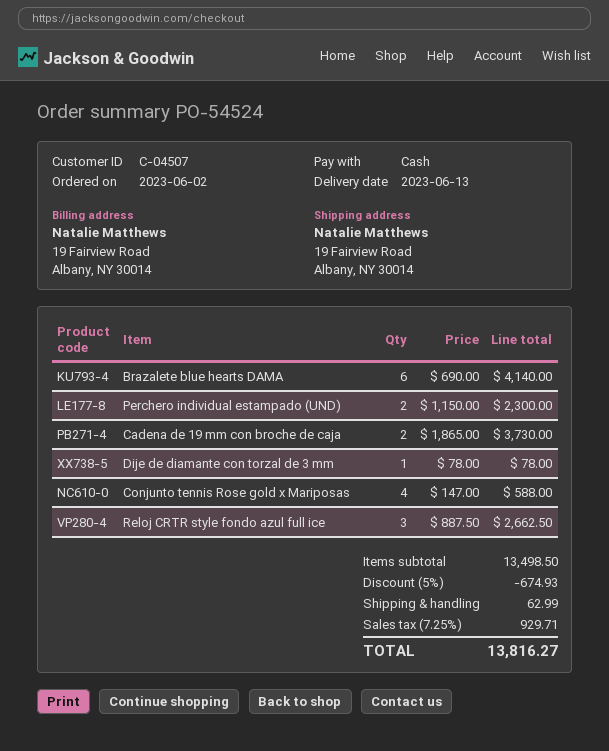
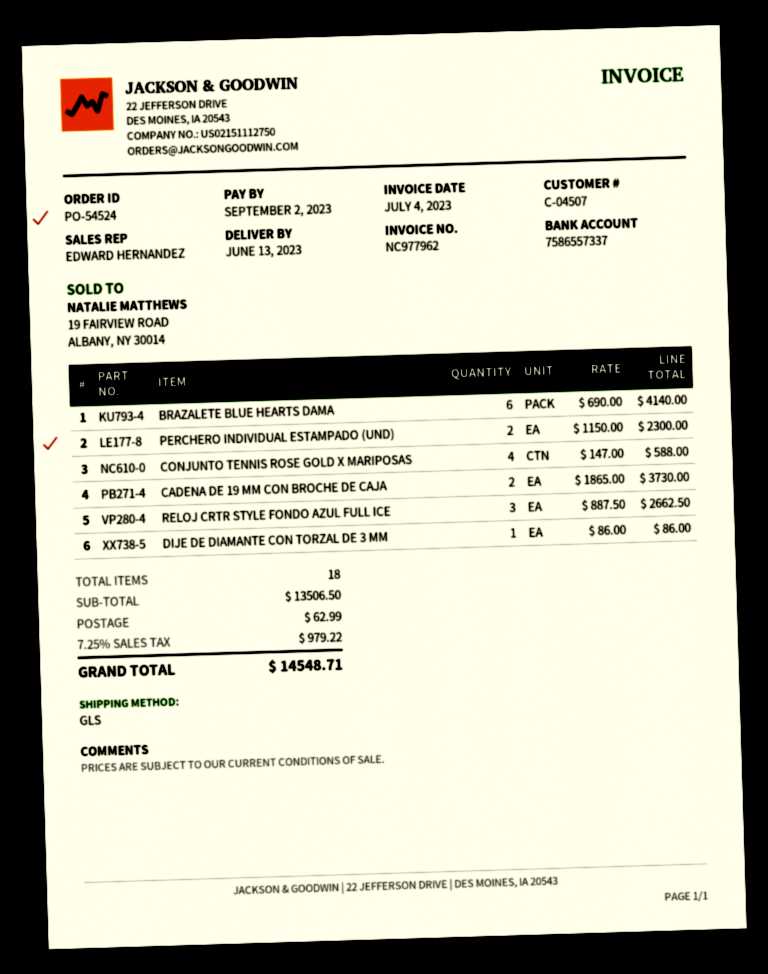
Dije de diamante con torzal de 3 mm: 1 x 78.00 = 78.00 -> 1 x 86.00 = 86.00
subtotal: 13498.50 -> 13506.50
discount: 5% = 674.93 -> none
tax: 7.25% = 929.71 -> 7.25% = 979.22
total: 13816.27 -> 14548.71

